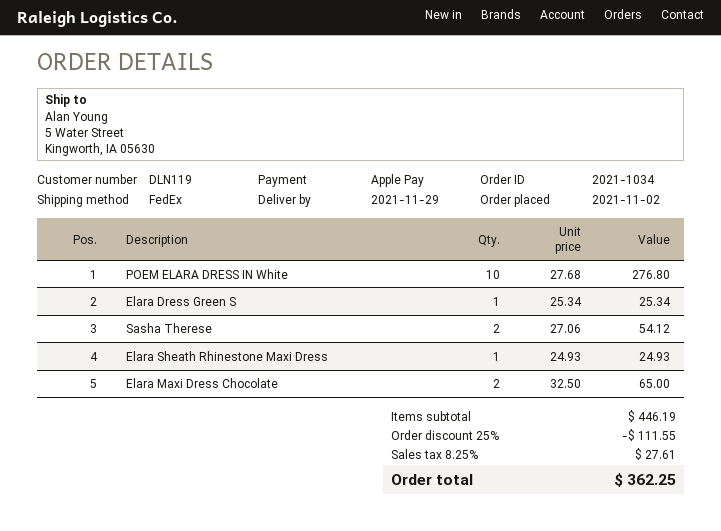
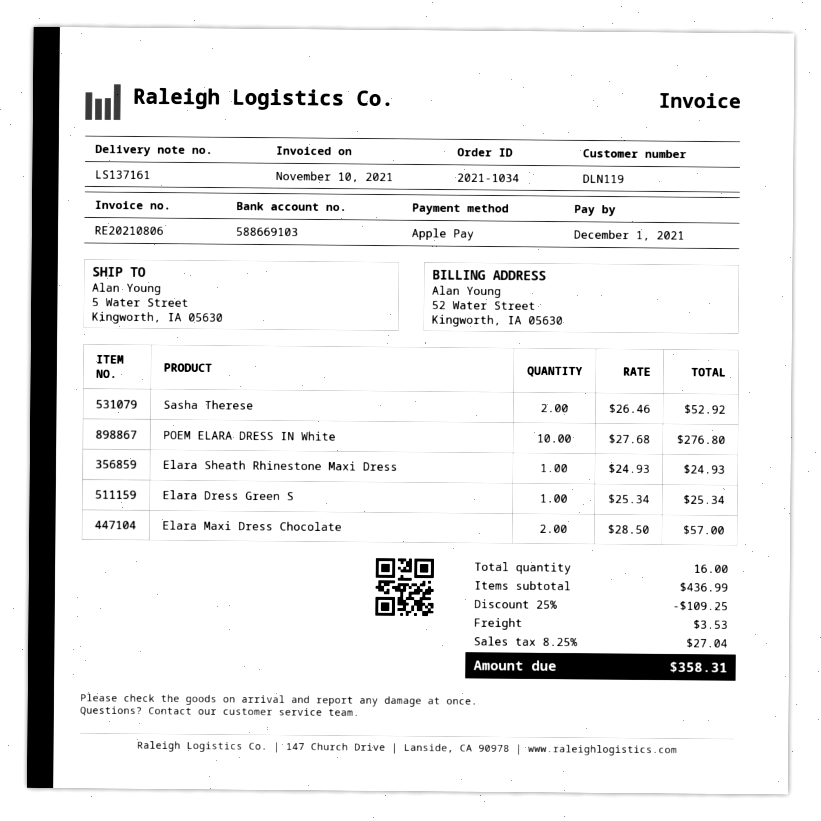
Sasha Therese: 2 x 27.06 = 54.12 -> 2 x 26.46 = 52.92
Elara Maxi Dress Chocolate: 2 x 32.50 = 65.00 -> 2 x 28.50 = 57.00
subtotal: 446.19 -> 436.99
discount: 25% = 111.55 -> 25% = 109.25
shipping: none -> 3.53
tax: 8.25% = 27.61 -> 8.25% = 27.04
total: 362.25 -> 358.31

